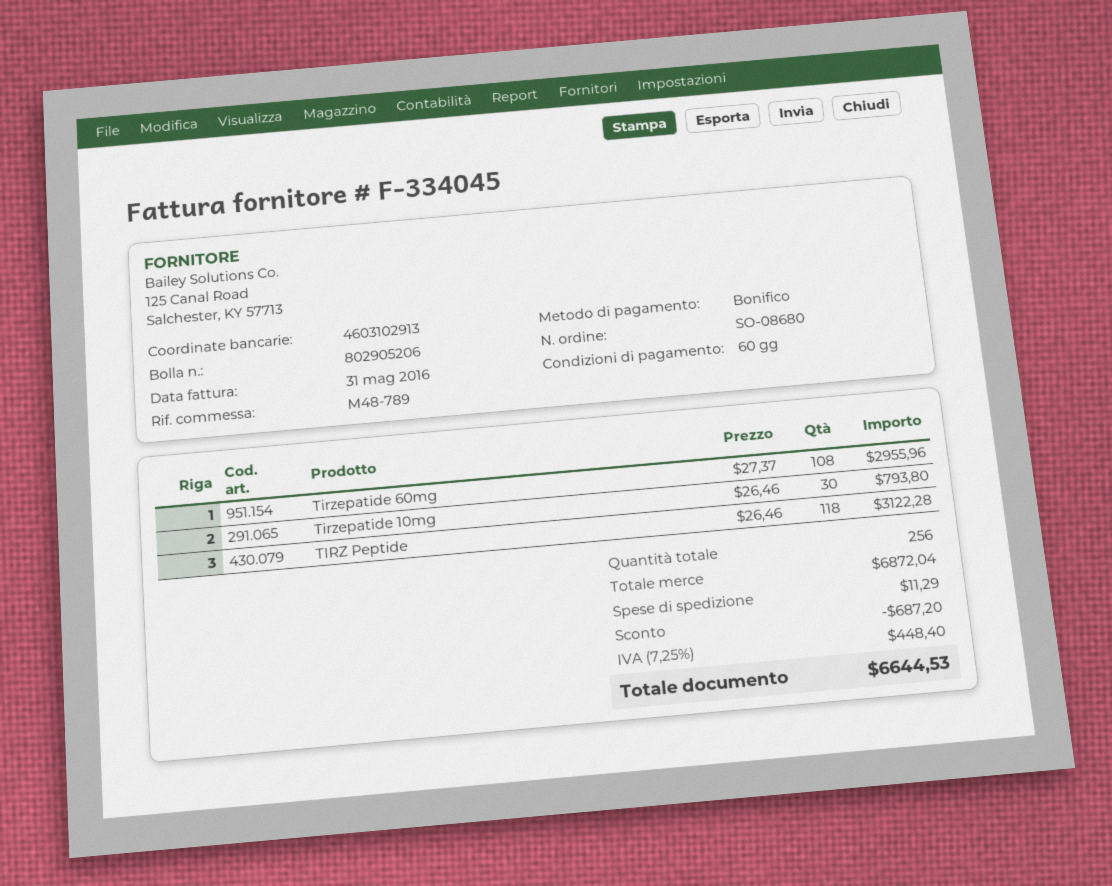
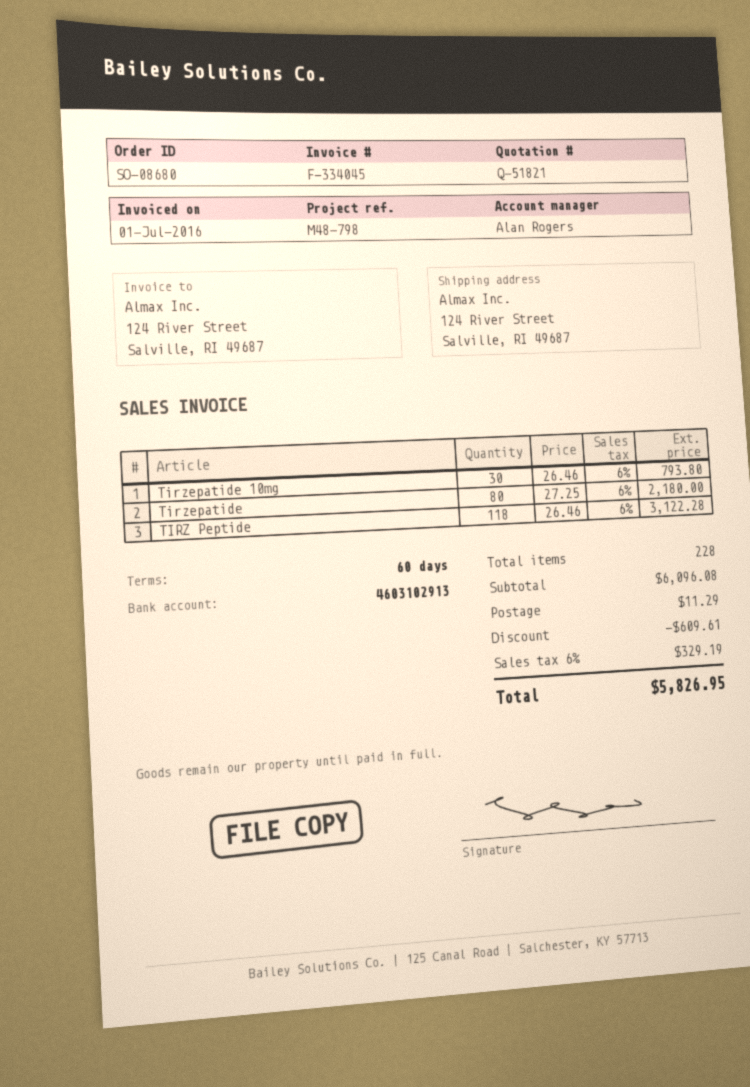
invoice date: 2016-05-31 -> 2016-07-01
reference: M48-789 -> M48-798
Tirzepatide 60mg: 108 x 27.37 = 2955.96 -> none
Tirzepatide: none -> 80 x 27.25 = 2180.00
total quantity: 256 -> 228
subtotal: 6872.04 -> 6096.08
discount: 687.20 -> 609.61
tax: 7.25% = 448.40 -> 6% = 329.19
total: 6644.53 -> 5826.95

